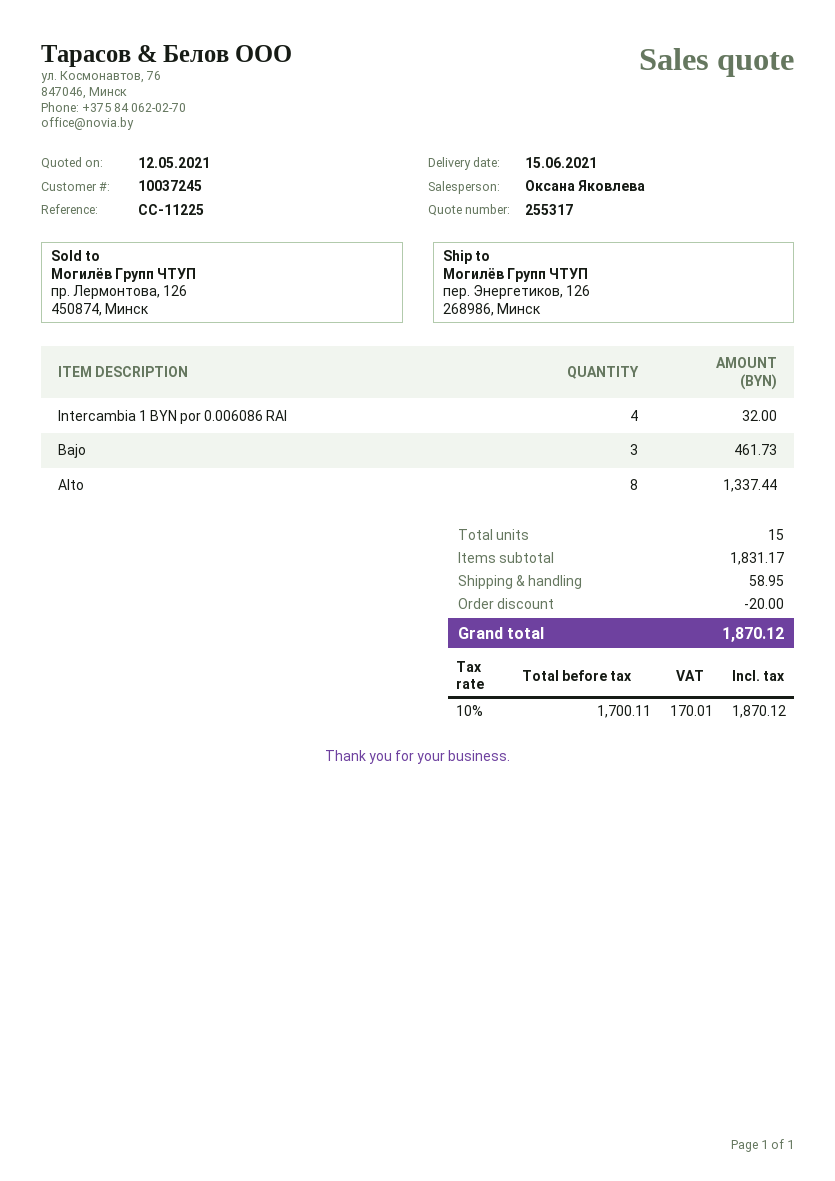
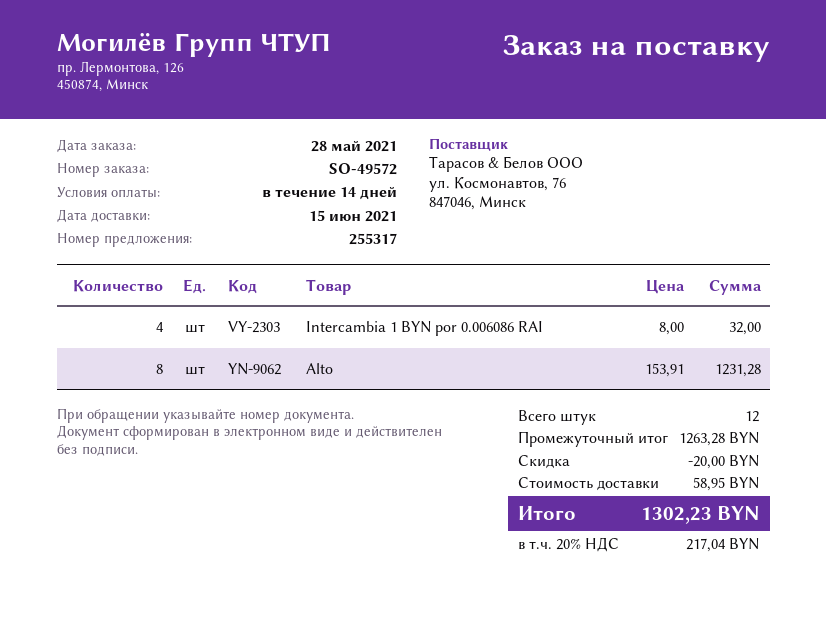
Bajo: 3 for 461.73 -> none
Alto: 8 for 1337.44 -> 8 for 1231.28
total quantity: 15 -> 12
subtotal: 1831.17 -> 1263.28
tax: 10% = 170.01 -> 20% = 217.04
total: 1870.12 -> 1302.23

